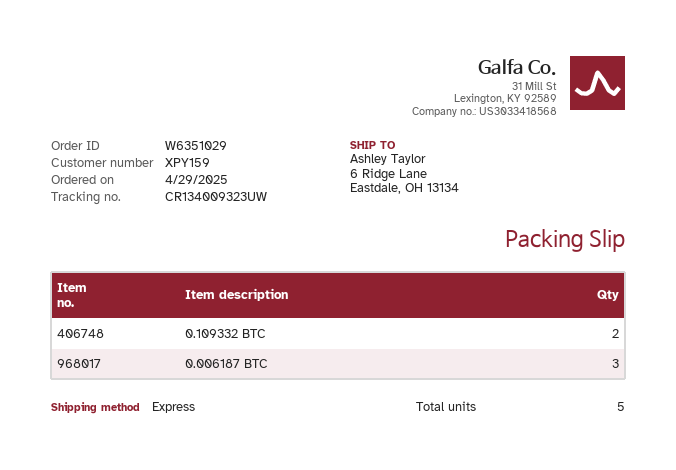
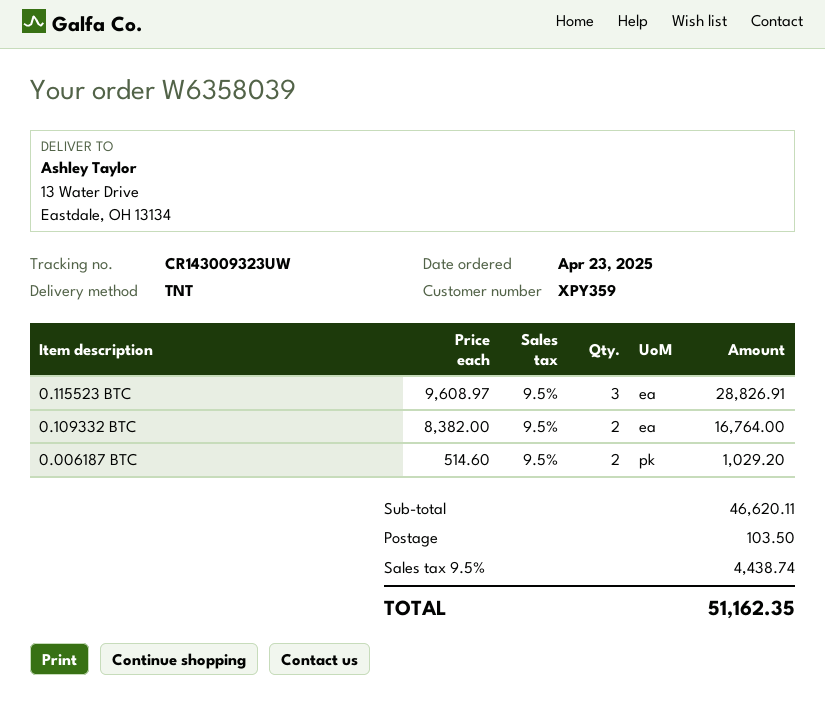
order number: W6351029 -> W6358039
order date: 2025-04-29 -> 2025-04-23
customer number: XPY159 -> XPY359
shipping method: express -> TNT
tracking number: CR134009323UW -> CR143009323UW
ship to: 6 Ridge Lane, Eastdale, OH 13134 -> 13 Water Drive, Eastdale, OH 13134
0.006187 BTC: 3 -> 2
0.115523 BTC: none -> 3

